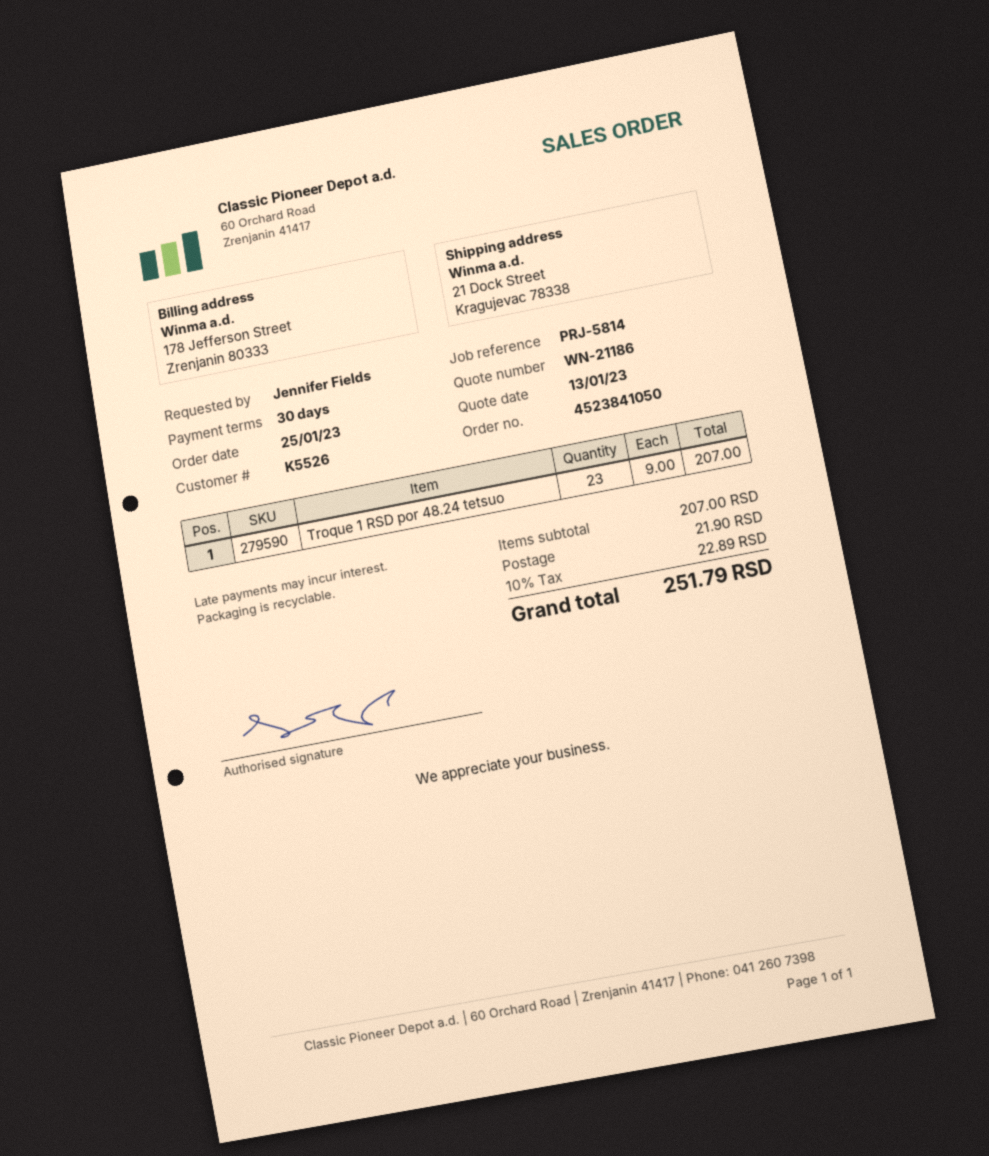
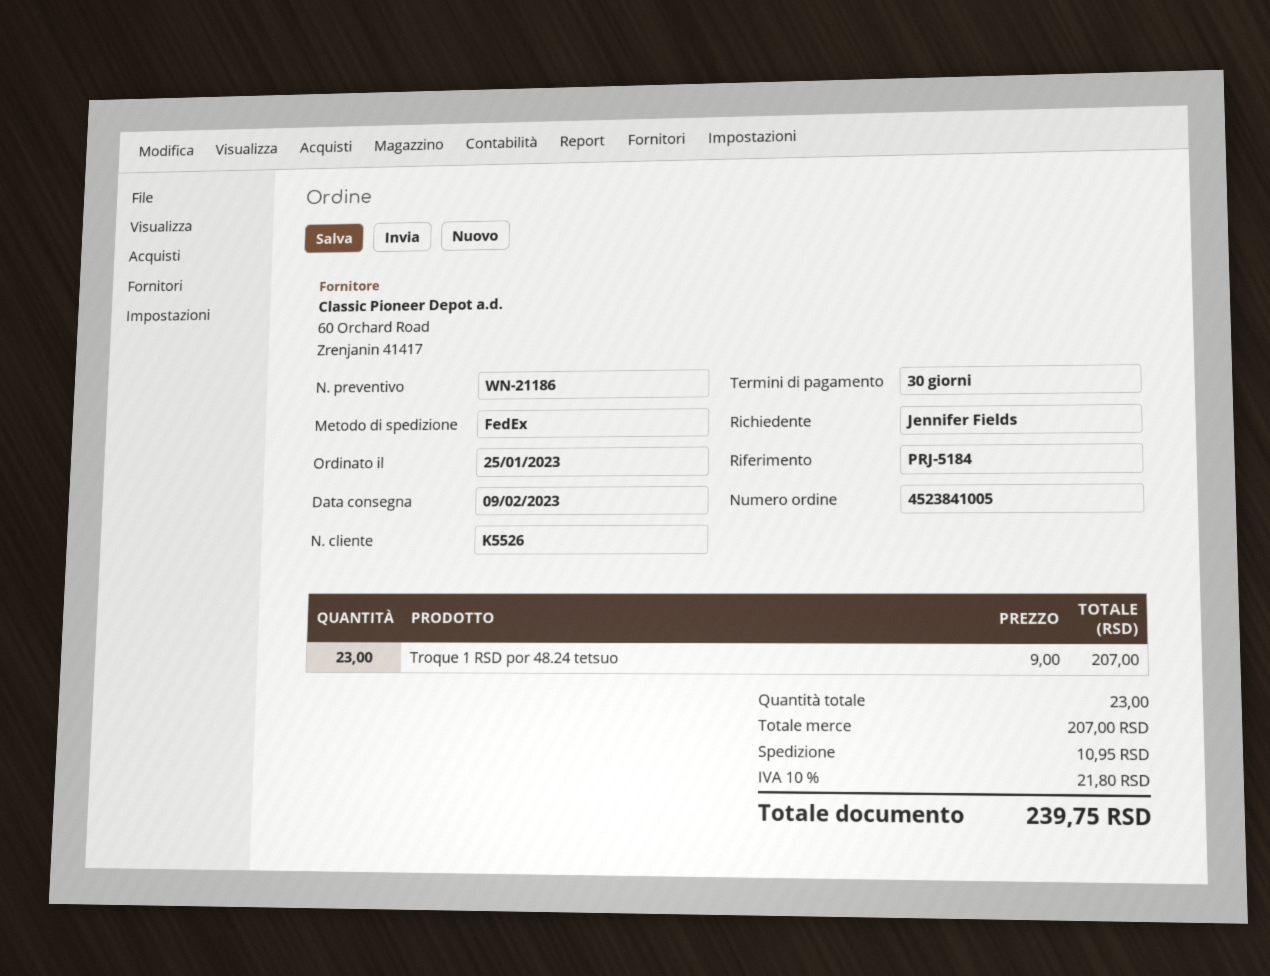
order number: 4523841050 -> 4523841005
reference: PRJ-5814 -> PRJ-5184
shipping: 21.90 -> 10.95
tax: 10% = 22.89 -> 10% = 21.80
total: 251.79 -> 239.75

